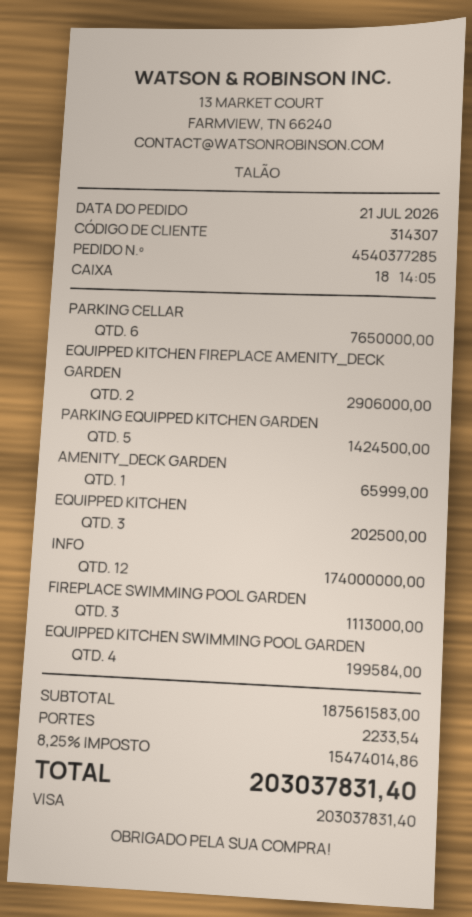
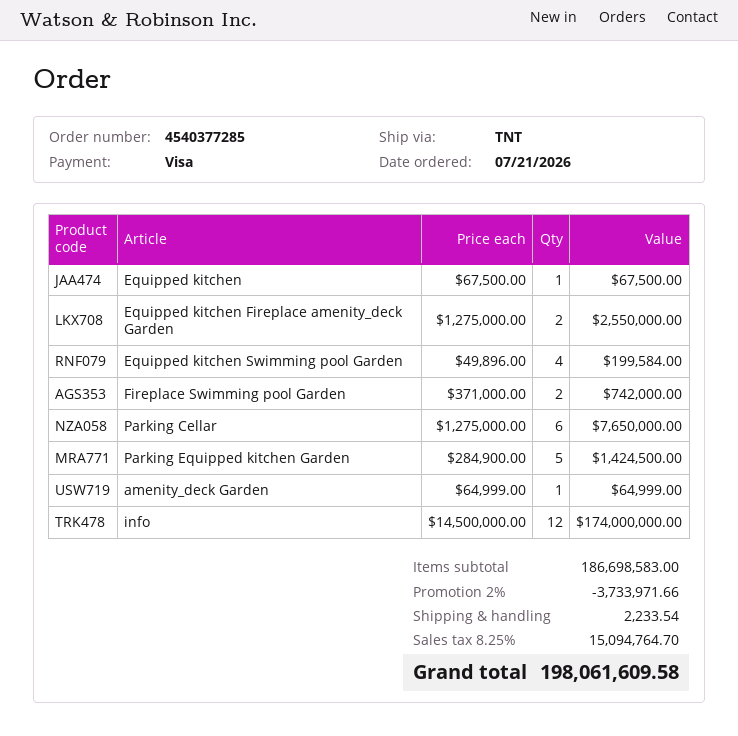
EQUIPPED KITCHEN FIREPLACE AMENITY_DECK GARDEN: 2 for 2906000.00 -> 2 for 2550000.00
AMENITY_DECK GARDEN: 1 for 65999.00 -> 1 for 64999.00
EQUIPPED KITCHEN: 3 for 202500.00 -> 1 for 67500.00
FIREPLACE SWIMMING POOL GARDEN: 3 for 1113000.00 -> 2 for 742000.00
subtotal: 187561583.00 -> 186698583.00
discount: none -> 2% = 3733971.66
tax: 8.25% = 15474014.86 -> 8.25% = 15094764.70
total: 203037831.40 -> 198061609.58

